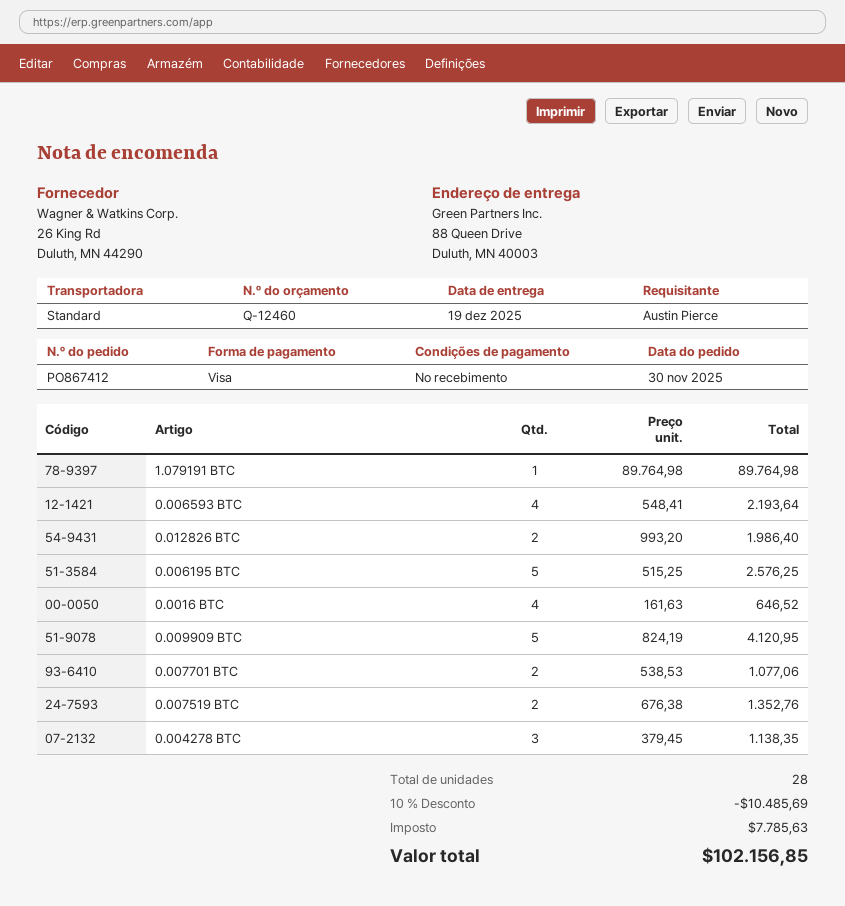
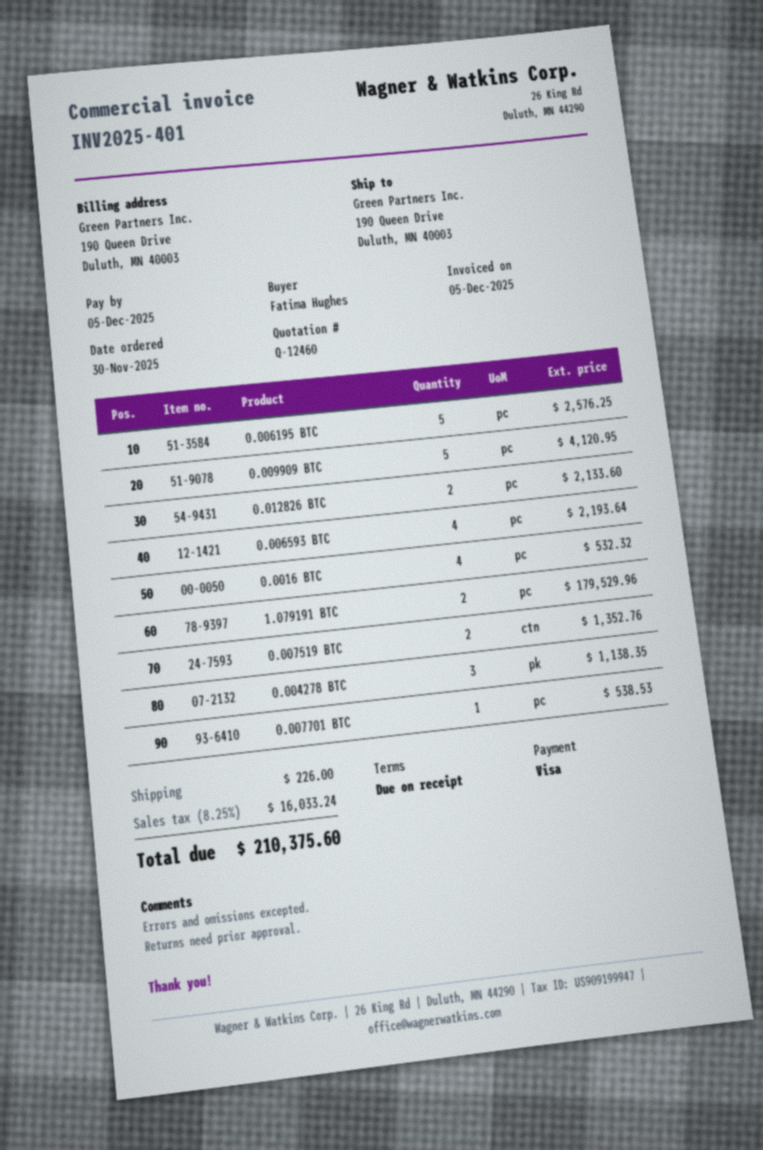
ordered by: Austin Pierce -> Fatima Hughes
ship to: 88 Queen Drive, Duluth, MN 40003 -> 190 Queen Drive, Duluth, MN 40003
1.079191 BTC: 1 for 89764.98 -> 2 for 179529.96
0.012826 BTC: 2 for 1986.40 -> 2 for 2133.60
0.0016 BTC: 4 for 646.52 -> 4 for 532.32
0.007701 BTC: 2 for 1077.06 -> 1 for 538.53
discount: 10% = 10485.69 -> none
shipping: none -> 226.00
tax: 7785.63 -> 16033.24
total: 102156.85 -> 210375.60

